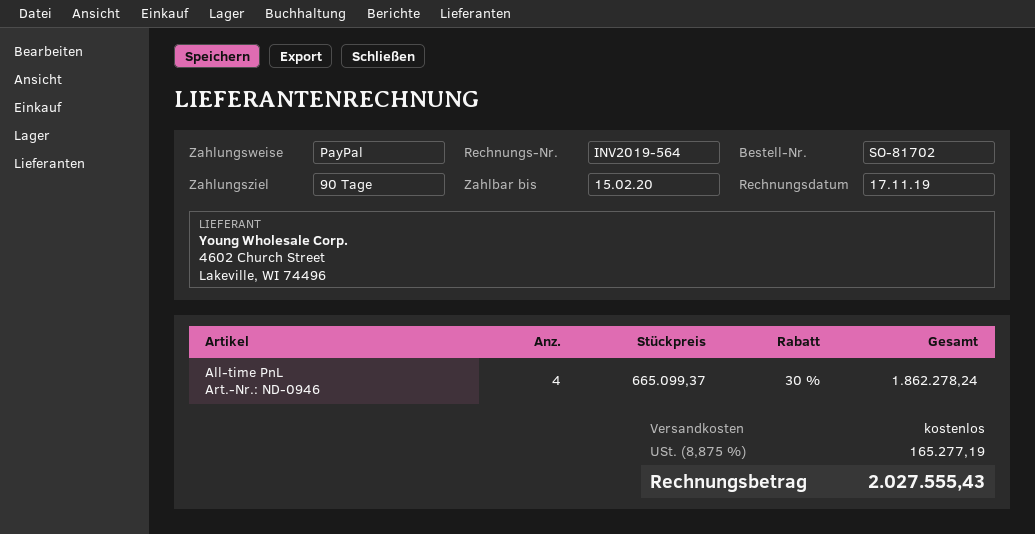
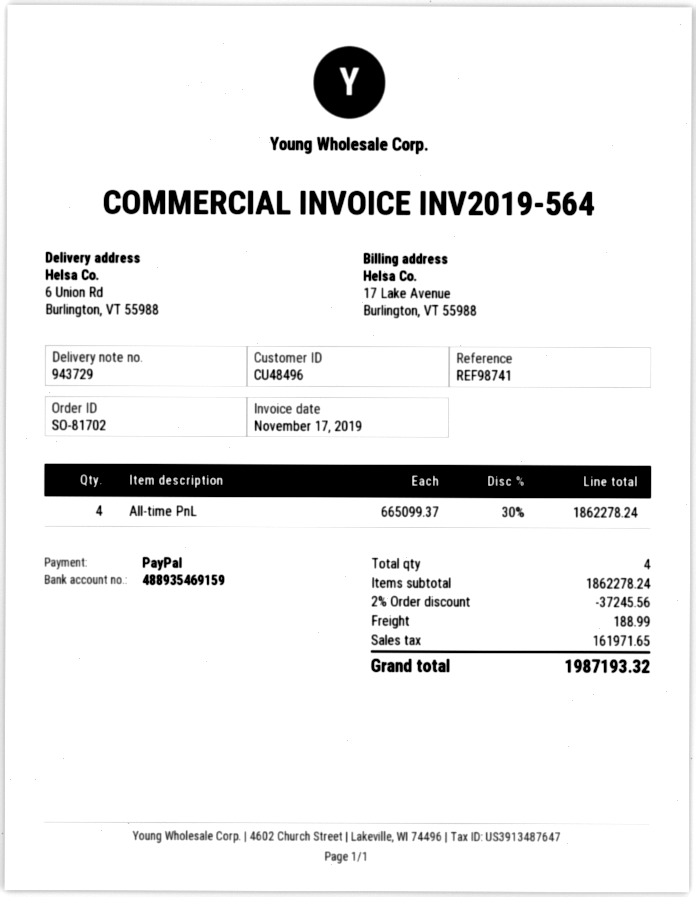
discount: none -> 2% = 37245.56
shipping: 0.00 -> 188.99
tax: 165277.19 -> 161971.65
total: 2027555.43 -> 1987193.32

